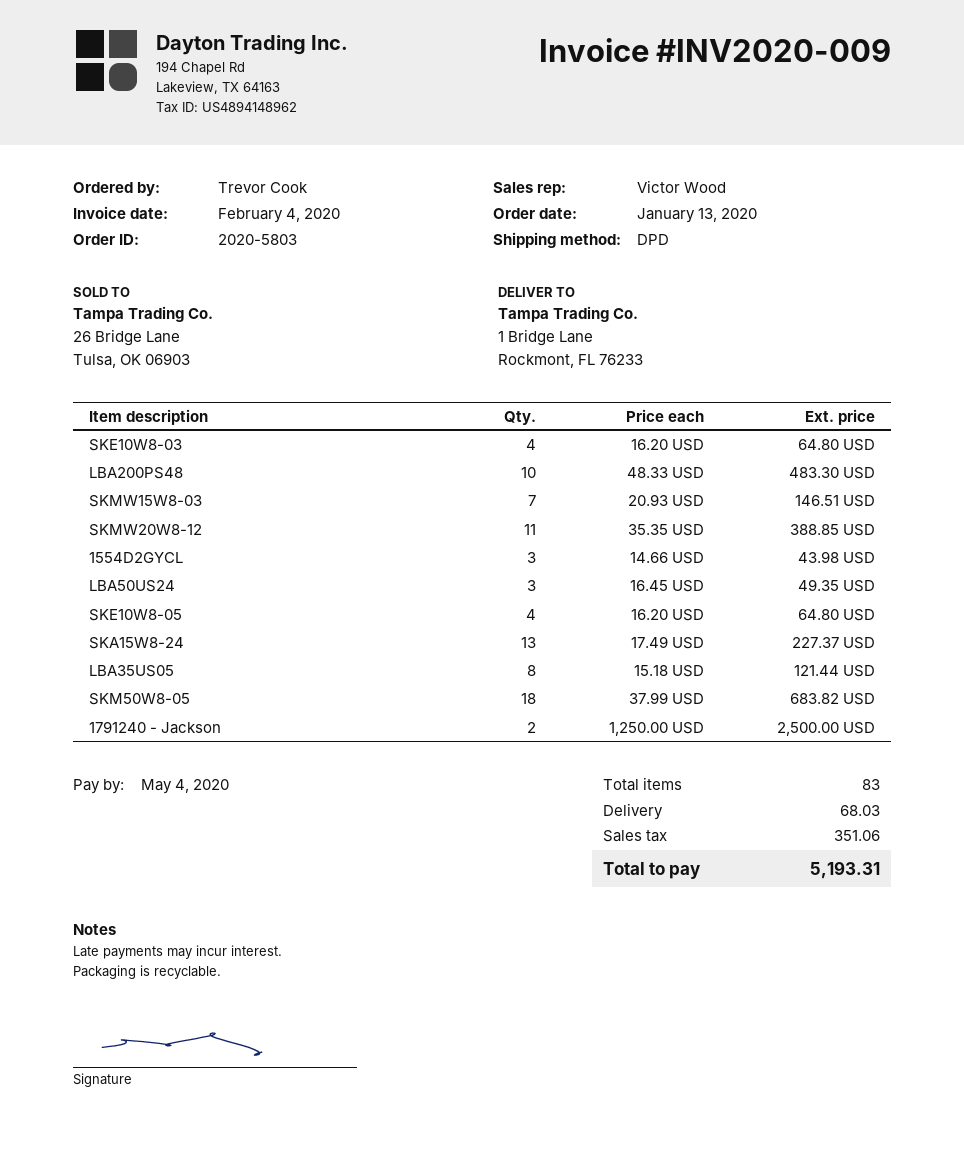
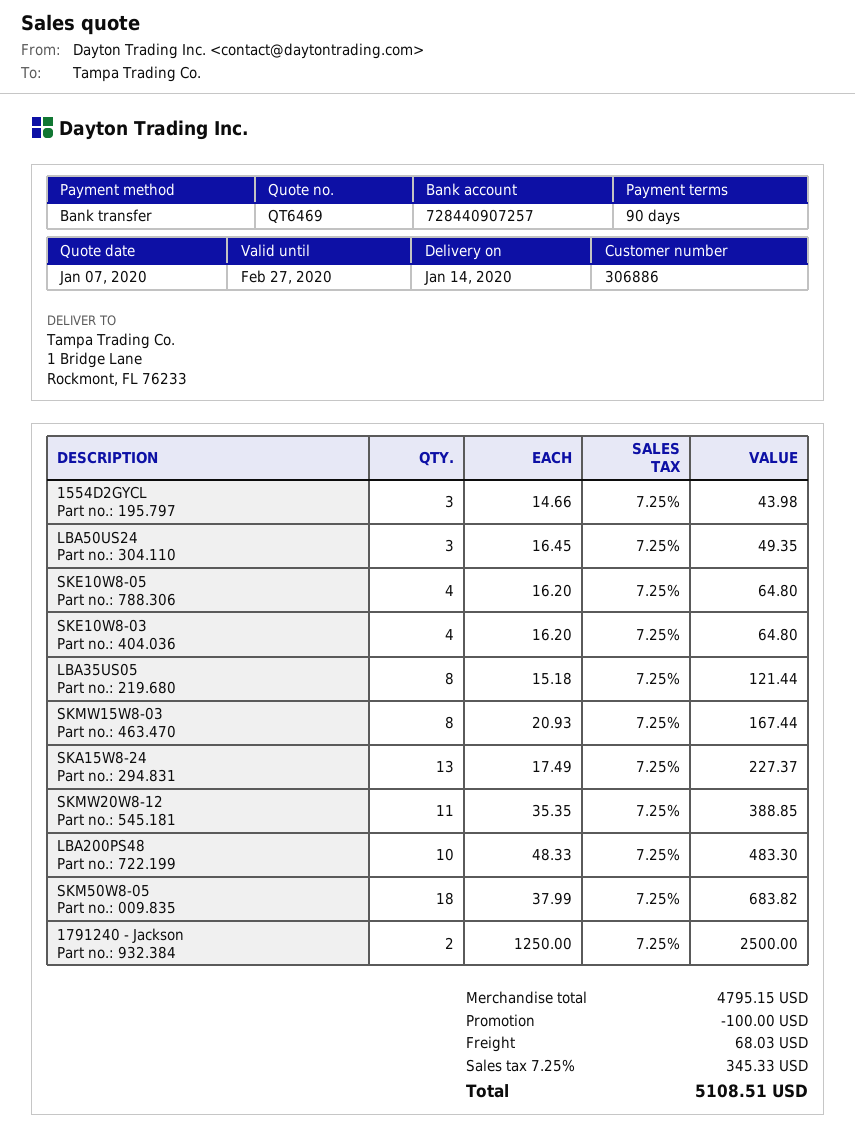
SKMW15W8-03: 7 x 20.93 = 146.51 -> 8 x 20.93 = 167.44
discount: none -> 100.00
tax: 351.06 -> 345.33
total: 5193.31 -> 5108.51

